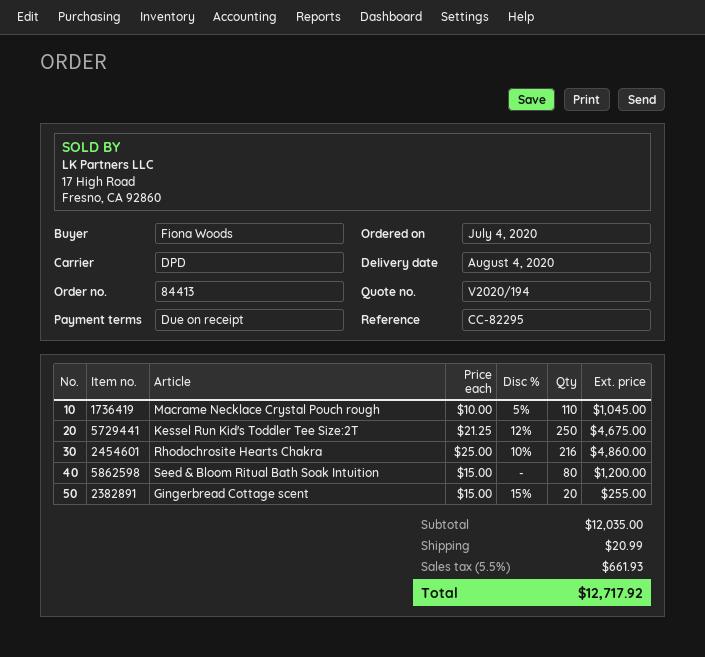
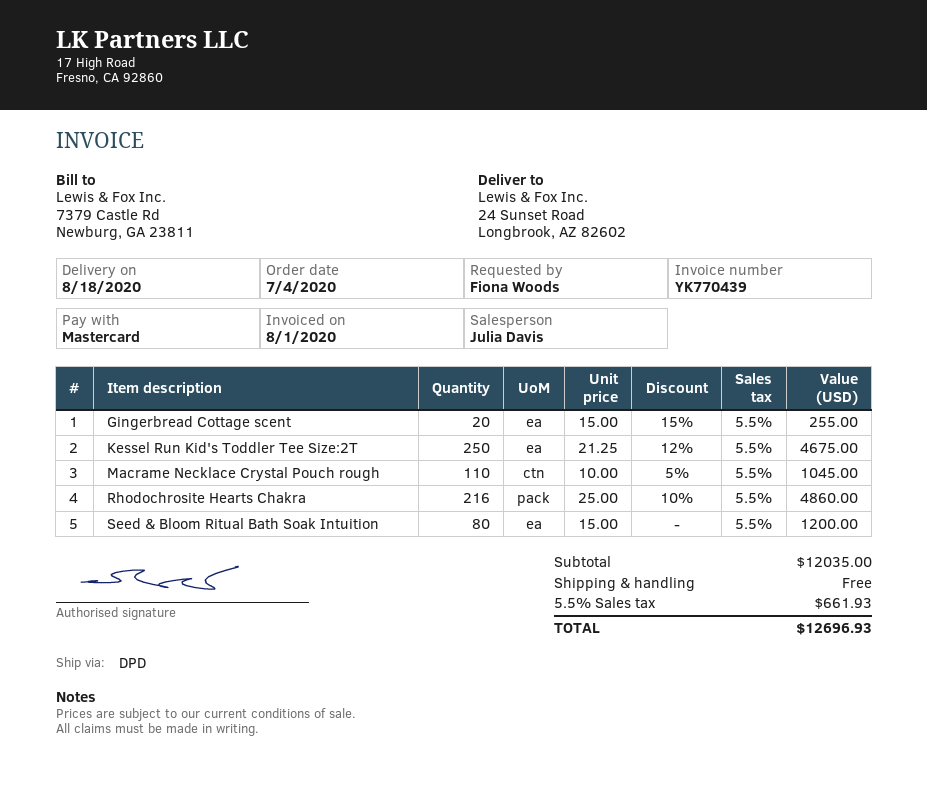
delivery date: 2020-08-04 -> 2020-08-18
shipping: 20.99 -> 0.00
total: 12717.92 -> 12696.93

